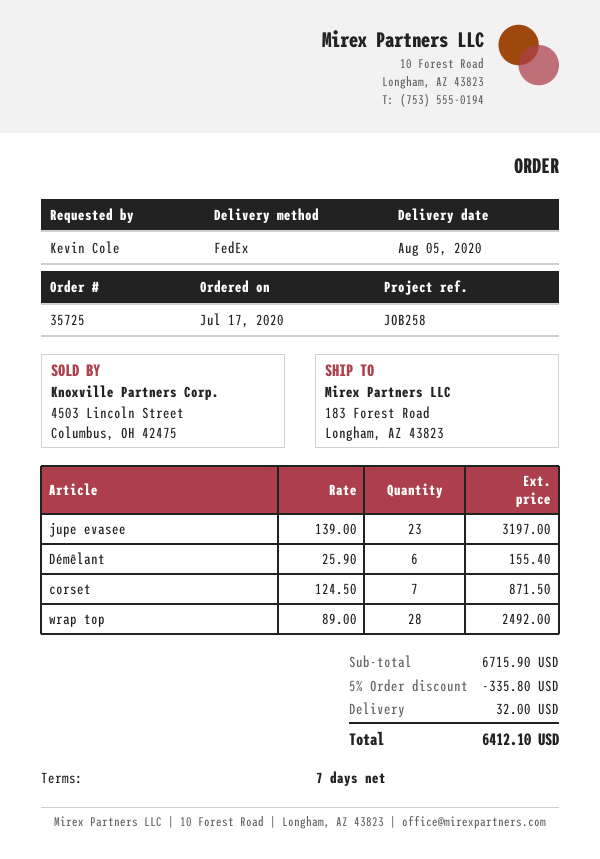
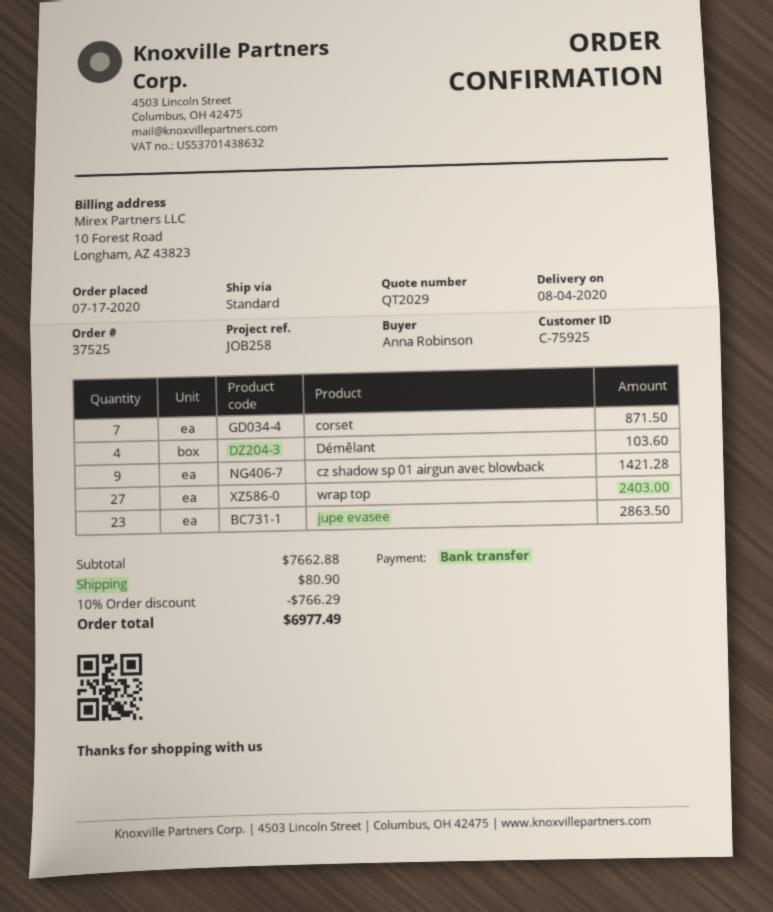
order number: 35725 -> 37525
delivery date: 2020-08-05 -> 2020-08-04
ordered by: Kevin Cole -> Anna Robinson
shipping method: FedEx -> standard
jupe evasee: 23 for 3197.00 -> 23 for 2863.50
Démêlant: 6 for 155.40 -> 4 for 103.60
wrap top: 28 for 2492.00 -> 27 for 2403.00
cz shadow sp 01 airgun avec blowback: none -> 9 for 1421.28
subtotal: 6715.90 -> 7662.88
discount: 5% = 335.80 -> 10% = 766.29
shipping: 32.00 -> 80.90
total: 6412.10 -> 6977.49

